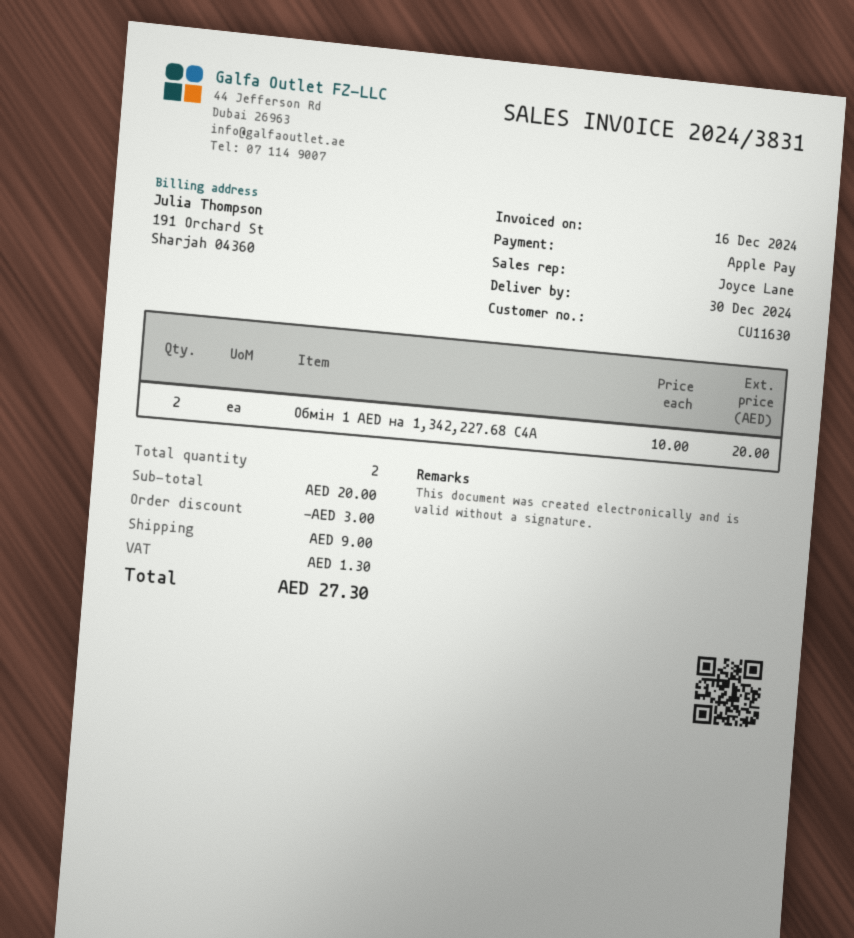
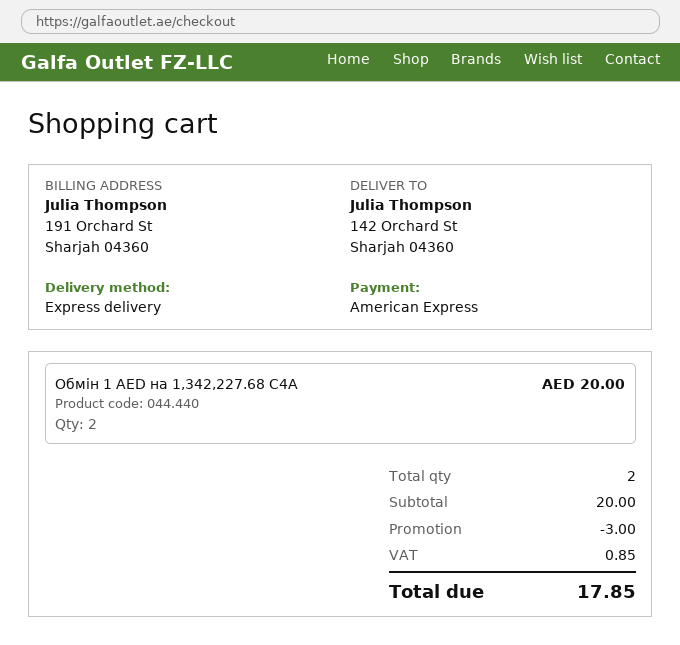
payment method: Apple Pay -> American Express
shipping: 9.00 -> none
tax: 1.30 -> 0.85
total: 27.30 -> 17.85

